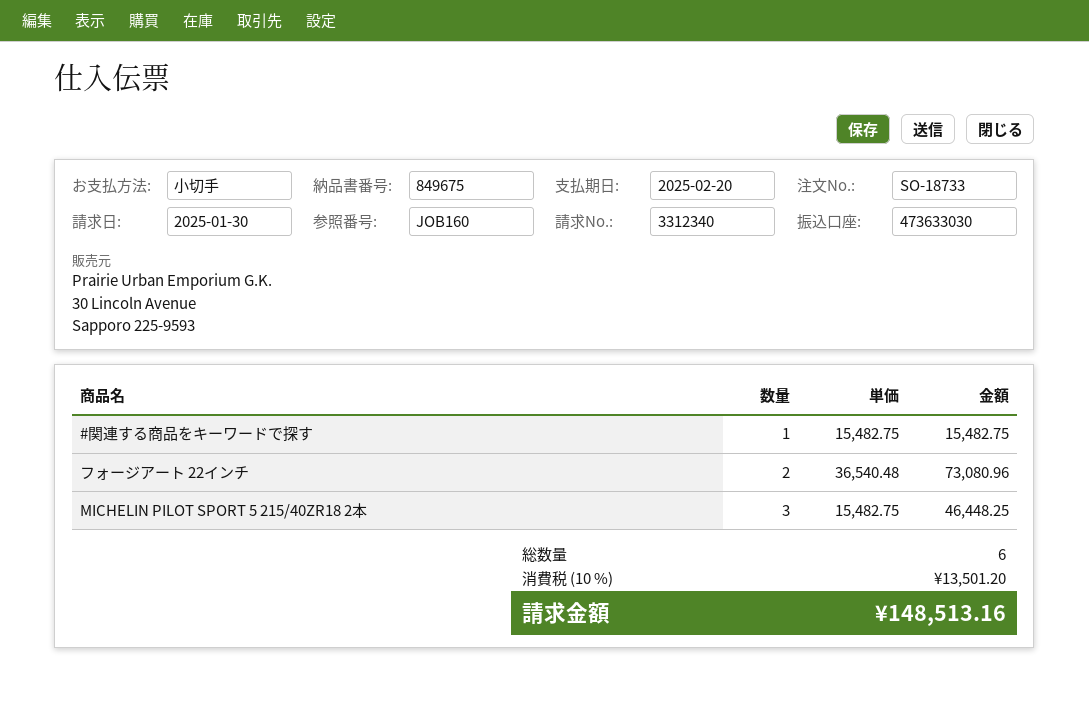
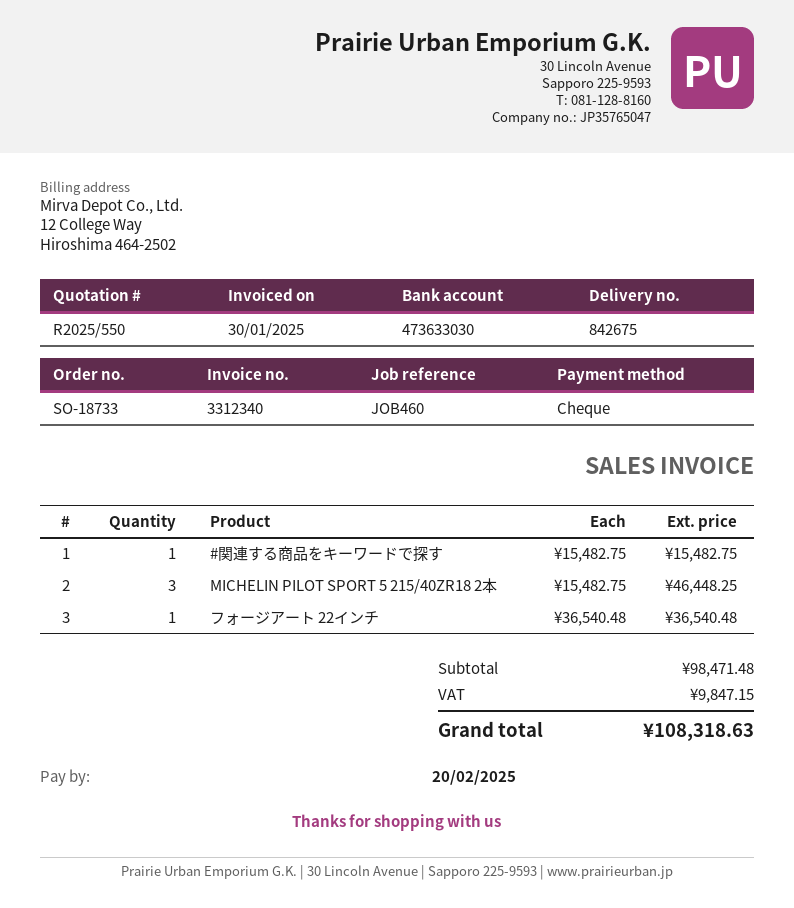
delivery note number: 849675 -> 842675
reference: JOB160 -> JOB460
フォージアート 22インチ: 2 x 36540.48 = 73080.96 -> 1 x 36540.48 = 36540.48
tax: 13501.20 -> 9847.15
total: 148513.16 -> 108318.63

